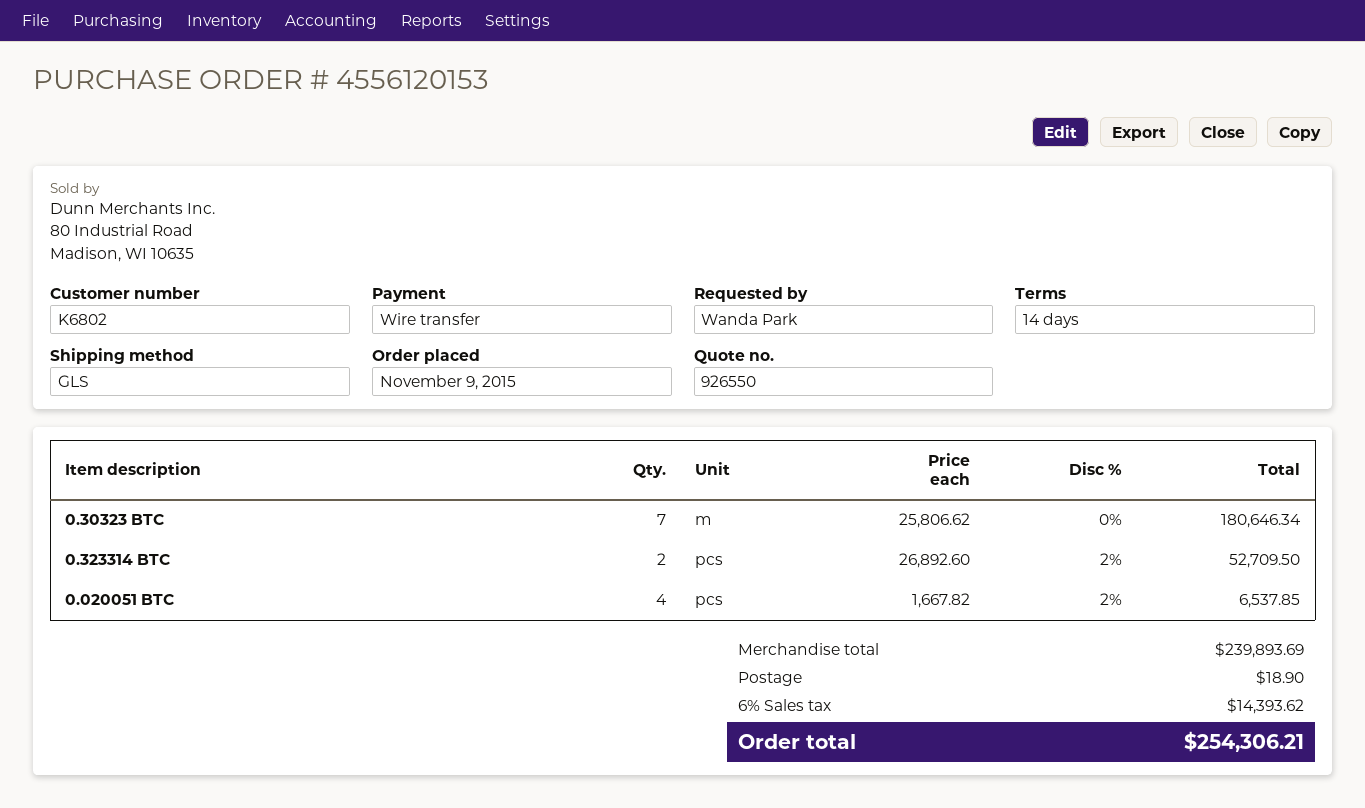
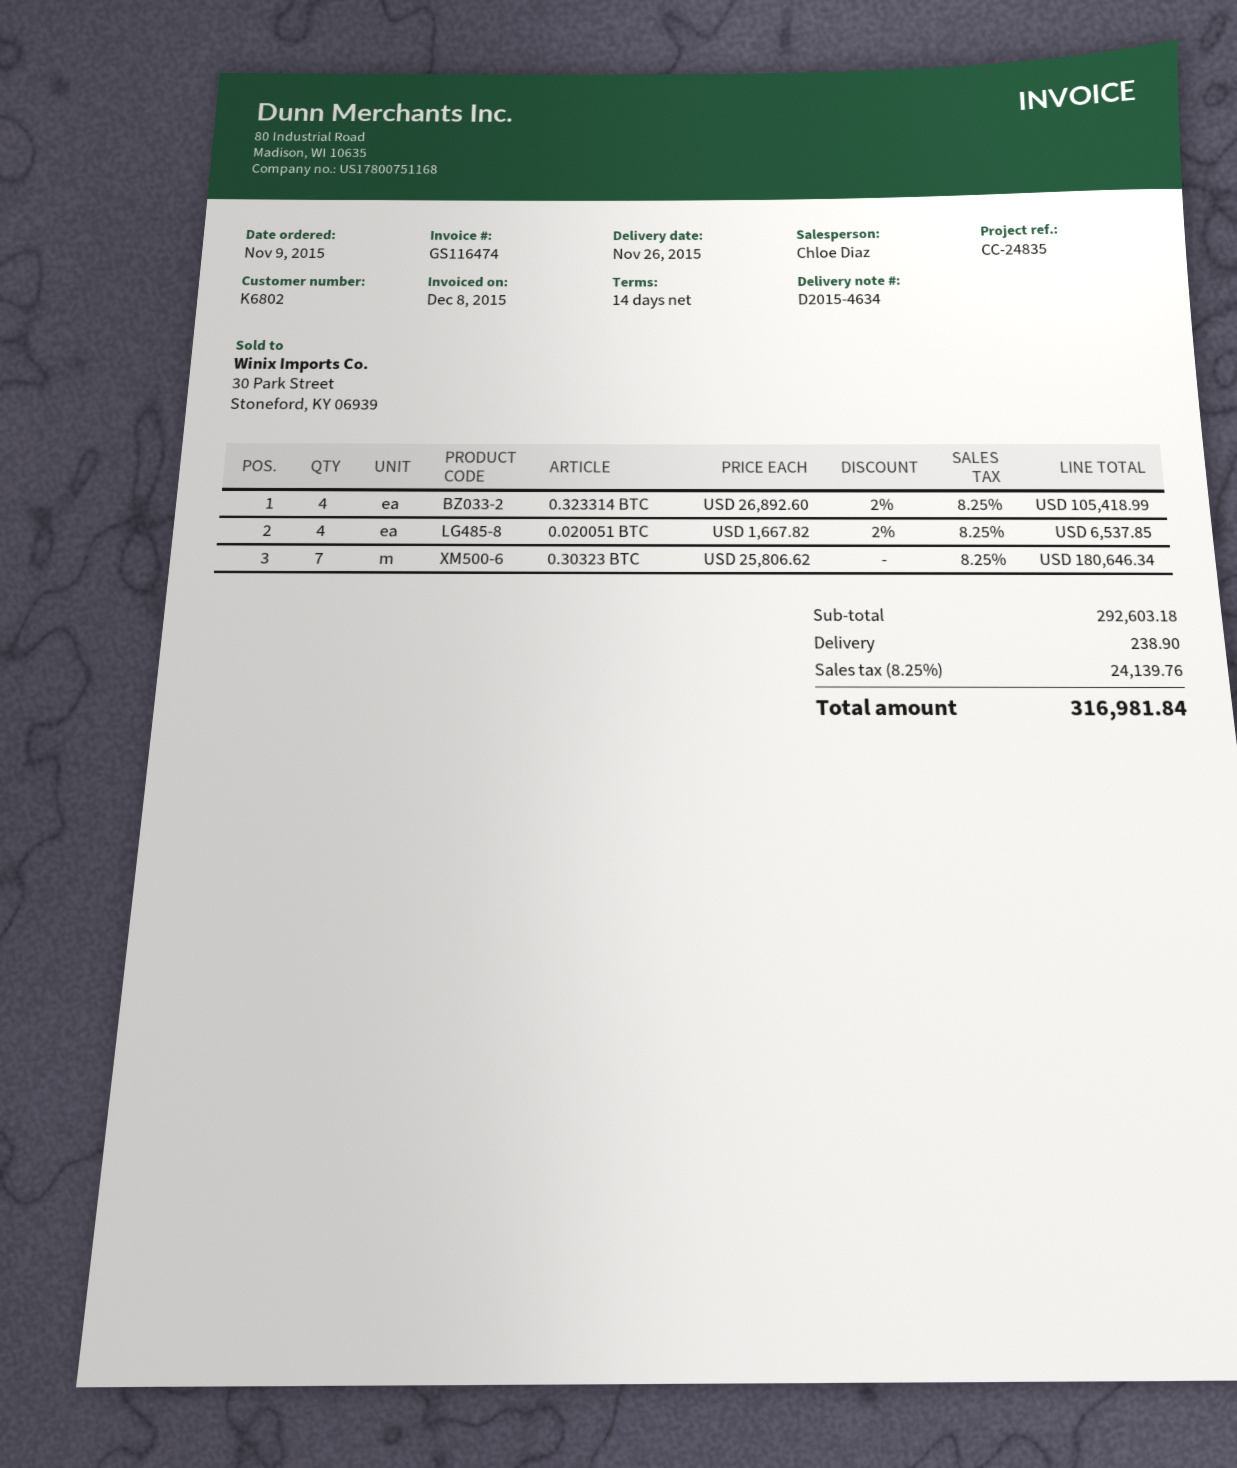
0.323314 BTC: 2 x 26892.60 - 2% = 52709.50 -> 4 x 26892.60 - 2% = 105418.99
subtotal: 239893.69 -> 292603.18
shipping: 18.90 -> 238.90
tax: 6% = 14393.62 -> 8.25% = 24139.76
total: 254306.21 -> 316981.84

